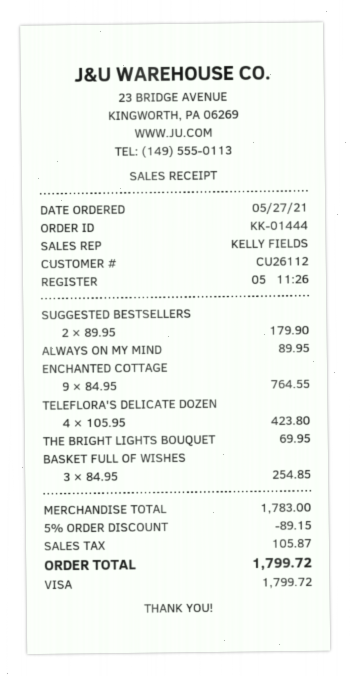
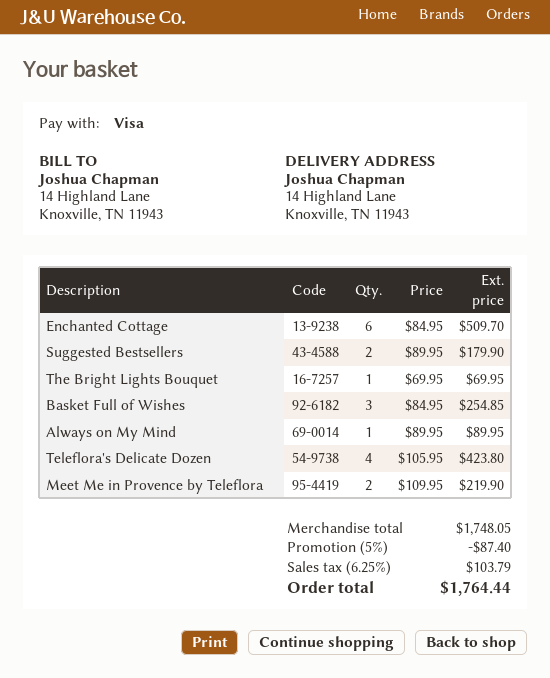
ENCHANTED COTTAGE: 9 x 84.95 = 764.55 -> 6 x 84.95 = 509.70
Meet Me in Provence by Teleflora: none -> 2 x 109.95 = 219.90
subtotal: 1783.00 -> 1748.05
discount: 5% = 89.15 -> 5% = 87.40
tax: 105.87 -> 103.79
total: 1799.72 -> 1764.44

